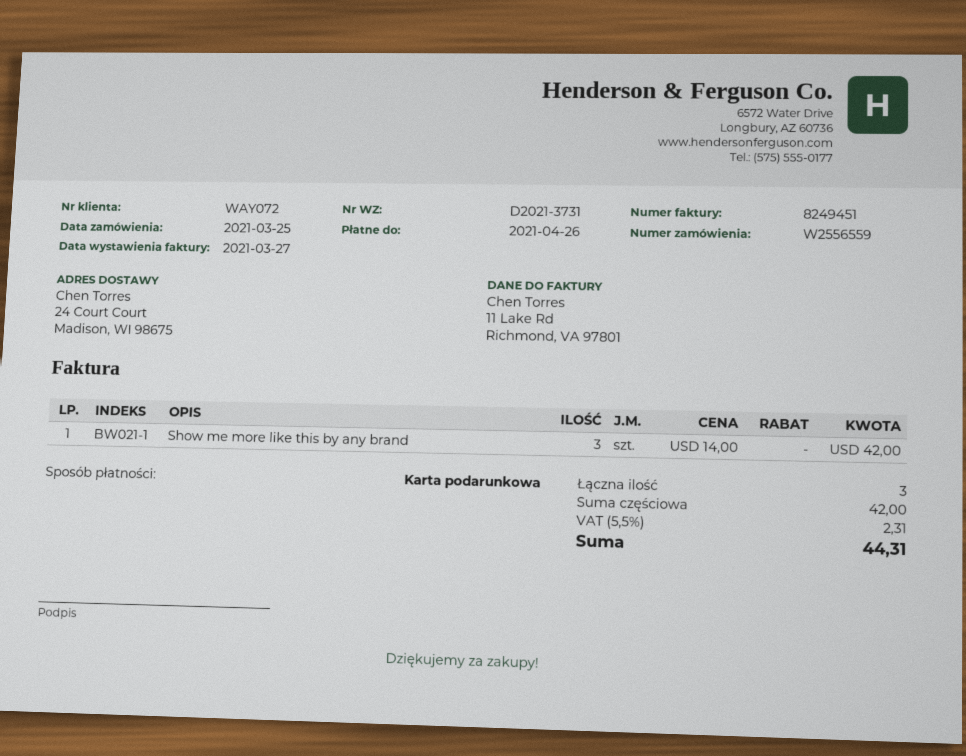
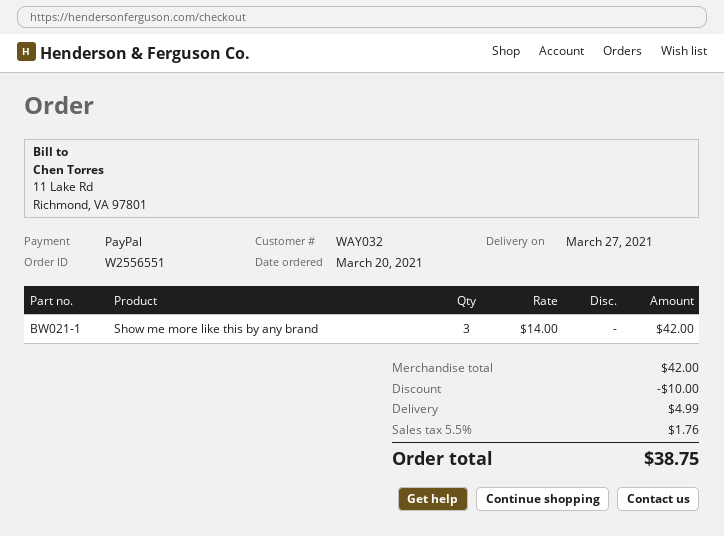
order number: W2556559 -> W2556551
order date: 2021-03-25 -> 2021-03-20
customer number: WAY072 -> WAY032
payment method: gift card -> PayPal
discount: none -> 10.00
shipping: none -> 4.99
tax: 5.5% = 2.31 -> 5.5% = 1.76
total: 44.31 -> 38.75

